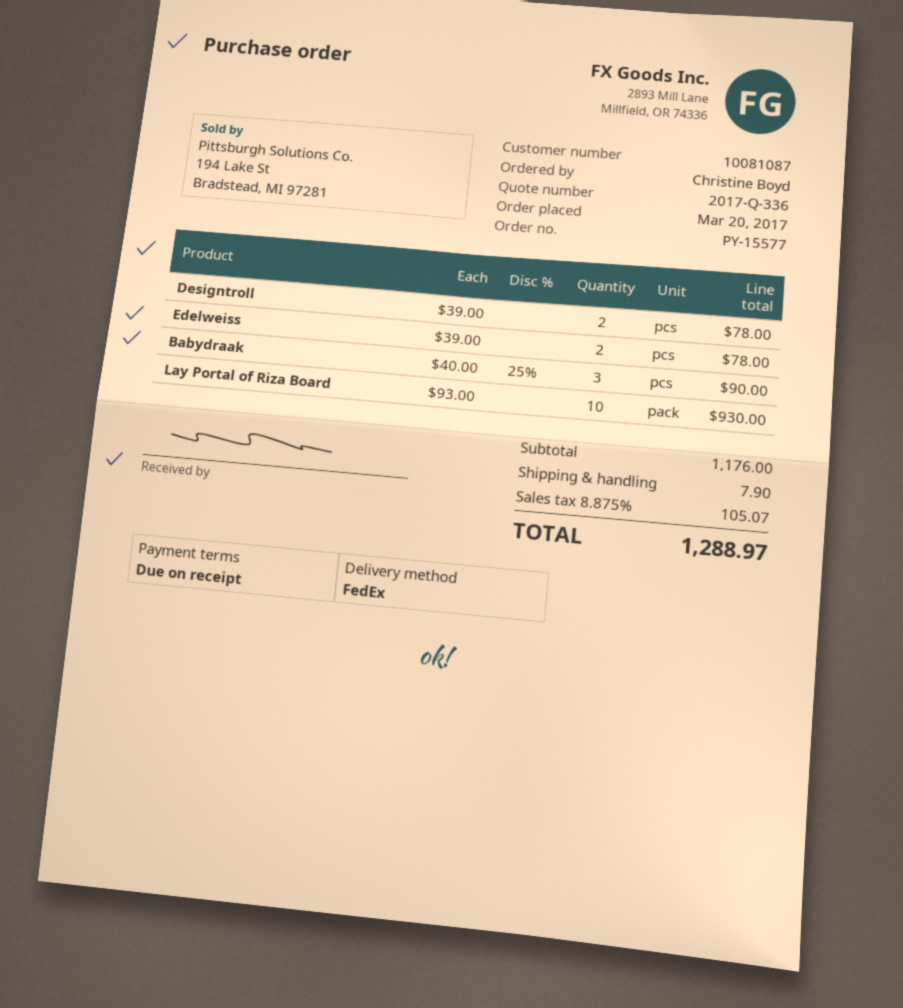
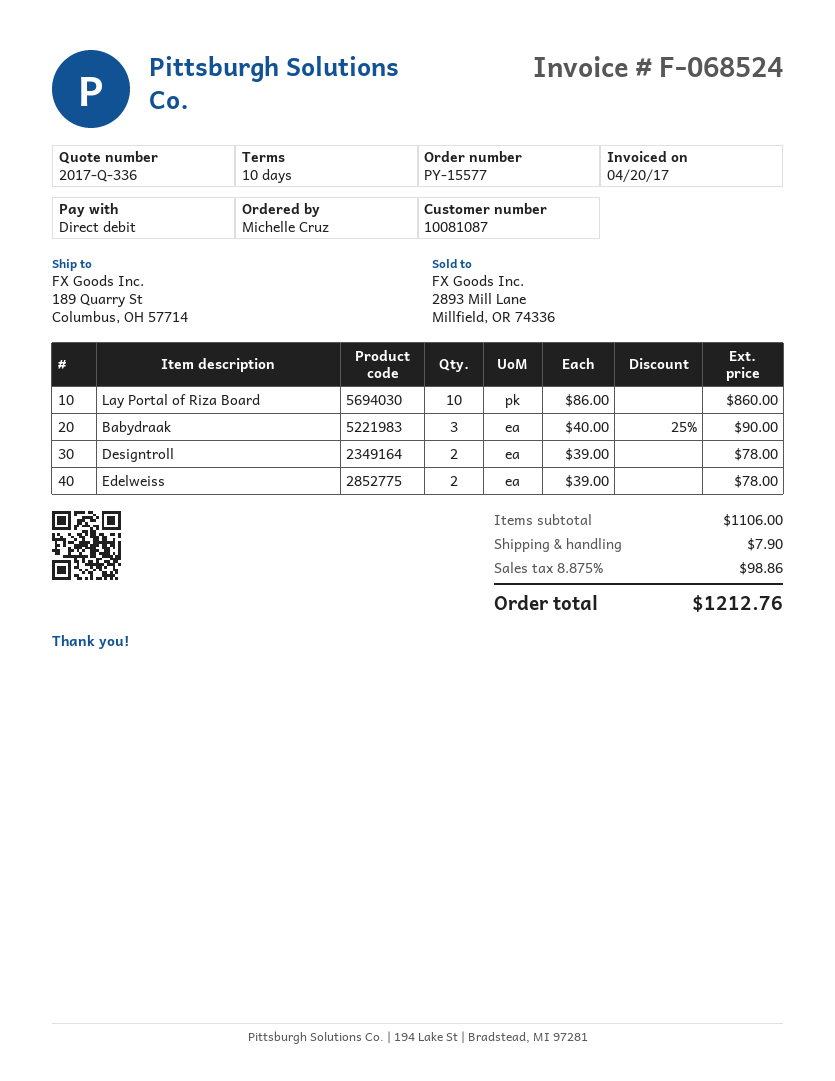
payment terms: on receipt -> 10 days
ordered by: Christine Boyd -> Michelle Cruz
Lay Portal of Riza Board: 10 x 93.00 = 930.00 -> 10 x 86.00 = 860.00
subtotal: 1176.00 -> 1106.00
tax: 8.875% = 105.07 -> 8.875% = 98.86
total: 1288.97 -> 1212.76

